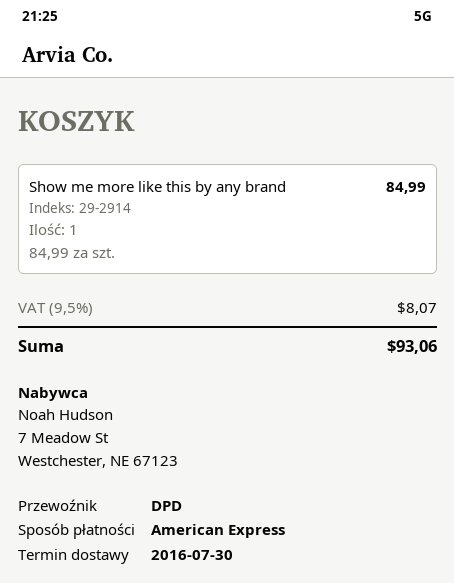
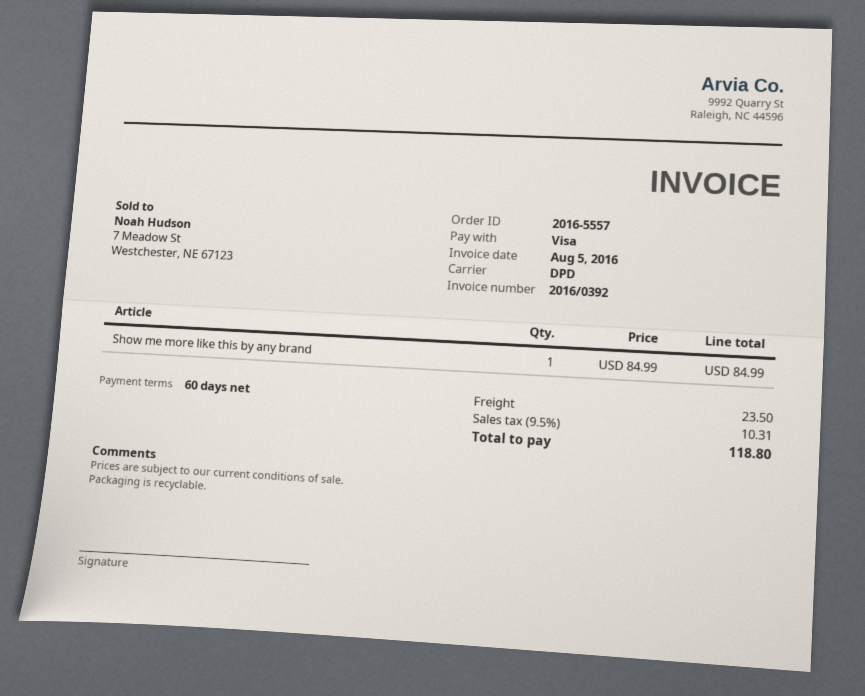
payment method: American Express -> Visa
shipping: none -> 23.50
tax: 9.5% = 8.07 -> 9.5% = 10.31
total: 93.06 -> 118.80

